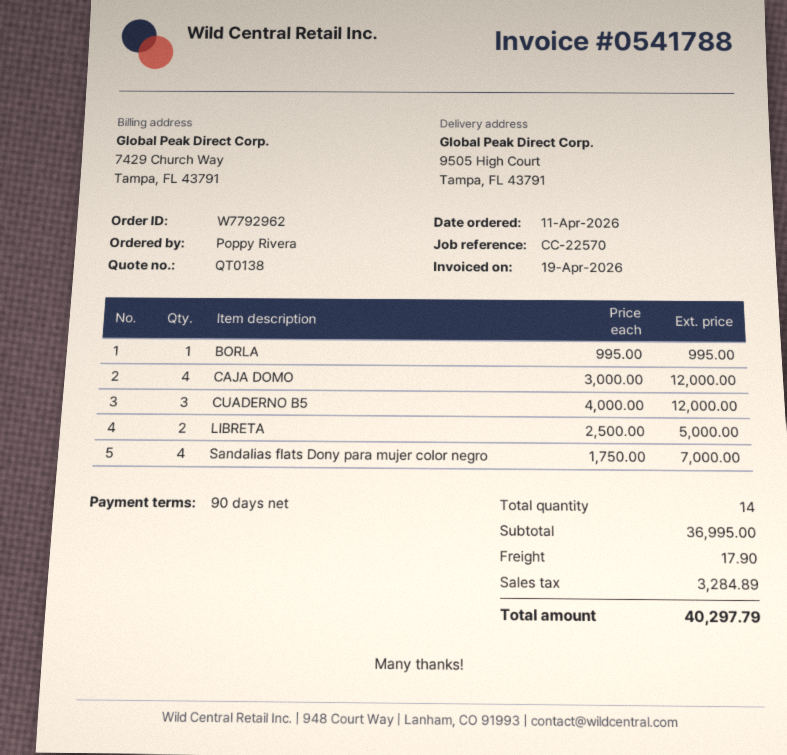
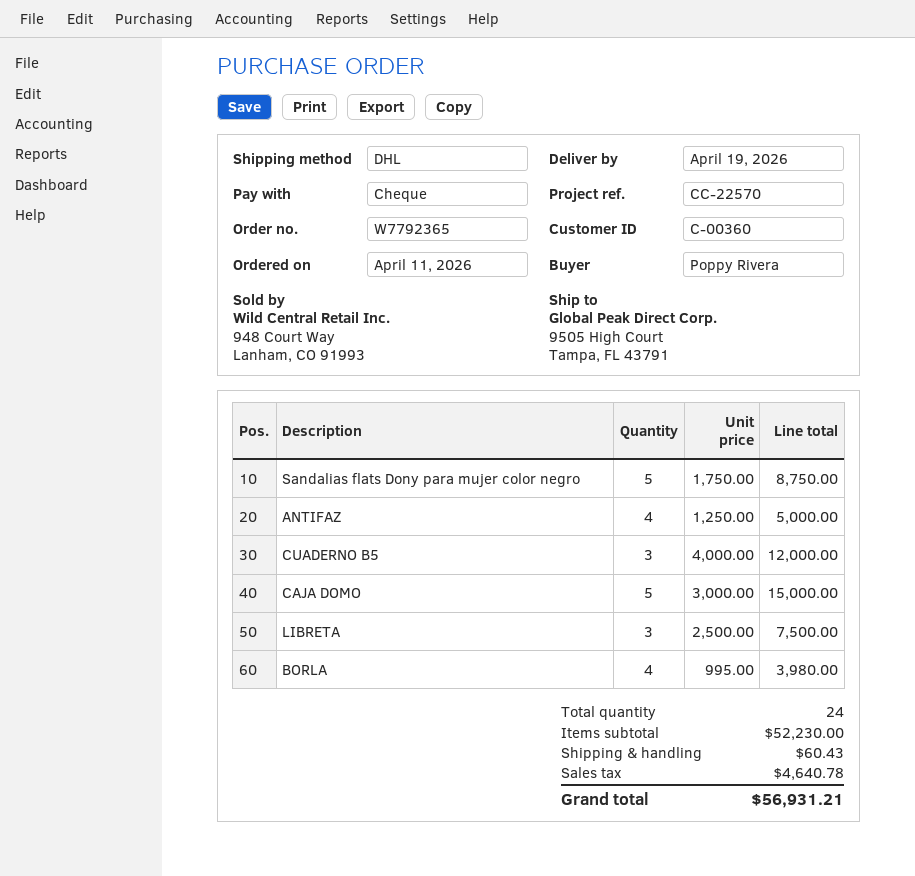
order number: W7792962 -> W7792365
BORLA: 1 x 995.00 = 995.00 -> 4 x 995.00 = 3980.00
CAJA DOMO: 4 x 3000.00 = 12000.00 -> 5 x 3000.00 = 15000.00
LIBRETA: 2 x 2500.00 = 5000.00 -> 3 x 2500.00 = 7500.00
Sandalias flats Dony para mujer color negro: 4 x 1750.00 = 7000.00 -> 5 x 1750.00 = 8750.00
ANTIFAZ: none -> 4 x 1250.00 = 5000.00
total quantity: 14 -> 24
subtotal: 36995.00 -> 52230.00
shipping: 17.90 -> 60.43
tax: 3284.89 -> 4640.78
total: 40297.79 -> 56931.21

